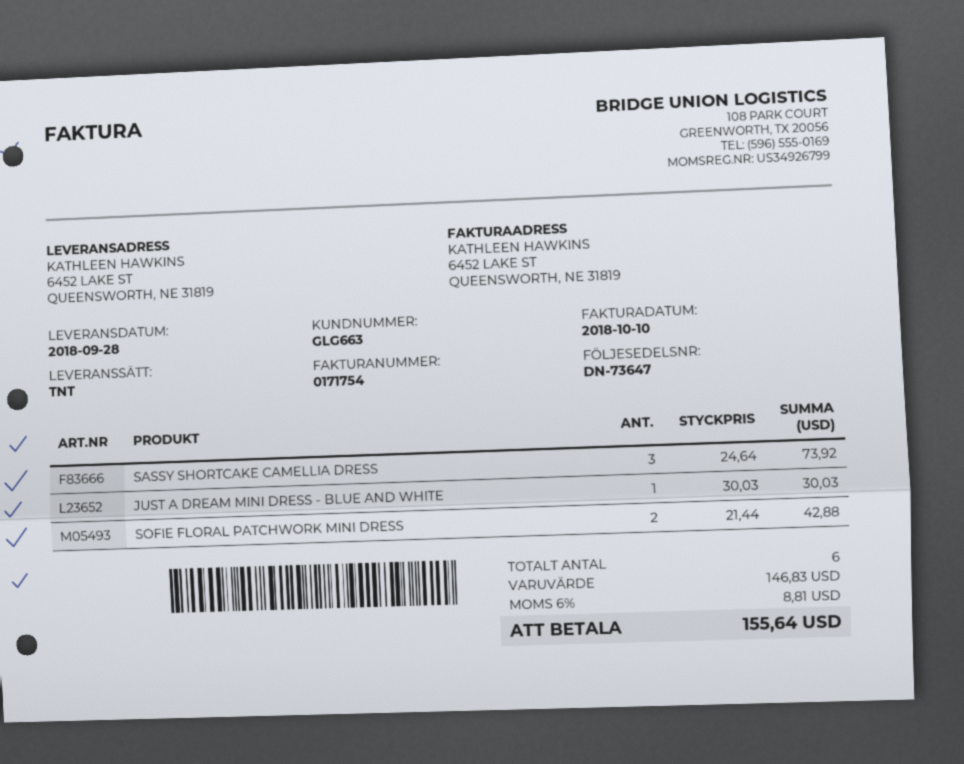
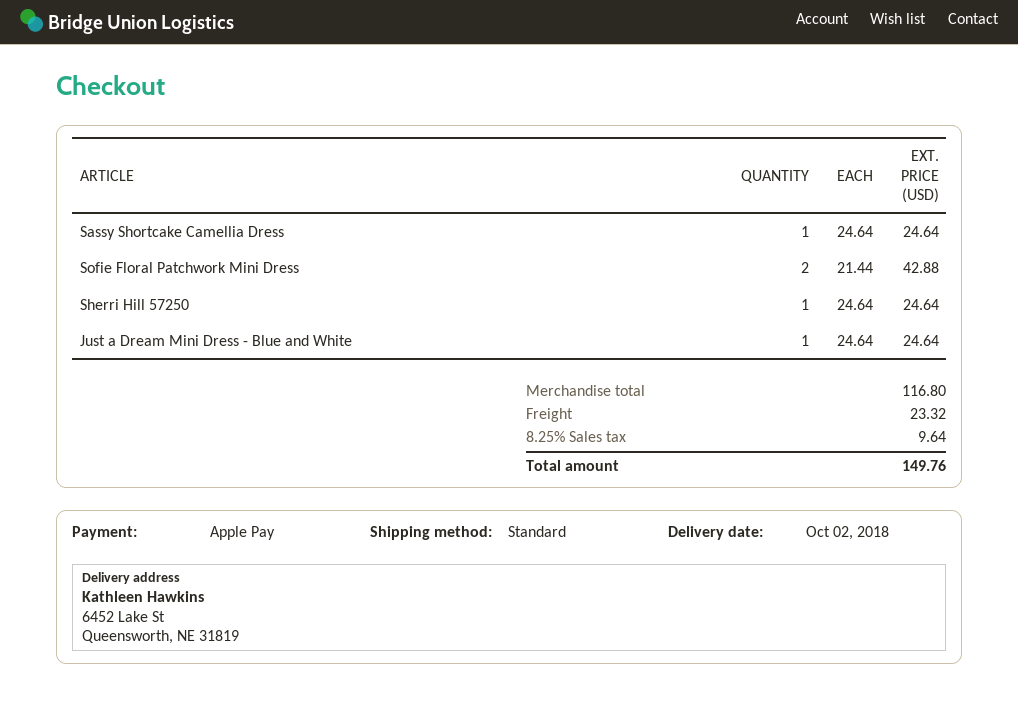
delivery date: 2018-09-28 -> 2018-10-02
shipping method: TNT -> standard
SASSY SHORTCAKE CAMELLIA DRESS: 3 x 24.64 = 73.92 -> 1 x 24.64 = 24.64
JUST A DREAM MINI DRESS - BLUE AND WHITE: 1 x 30.03 = 30.03 -> 1 x 24.64 = 24.64
Sherri Hill 57250: none -> 1 x 24.64 = 24.64
subtotal: 146.83 -> 116.80
shipping: none -> 23.32
tax: 6% = 8.81 -> 8.25% = 9.64
total: 155.64 -> 149.76

